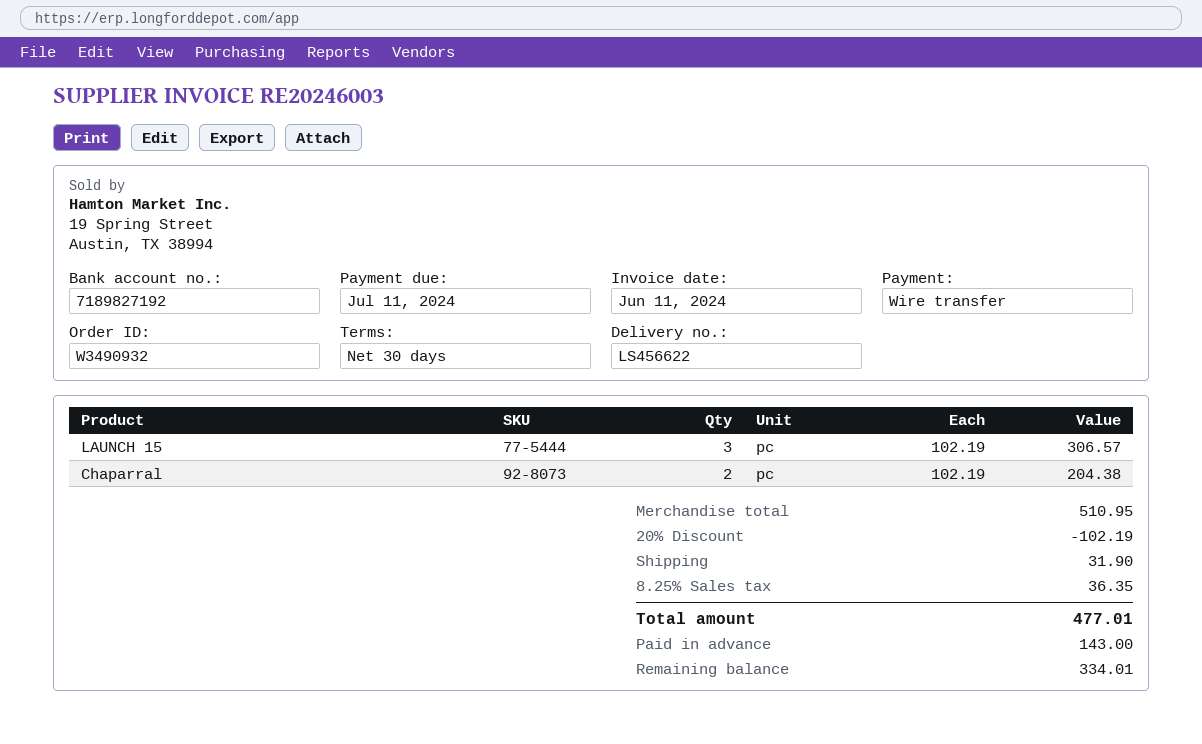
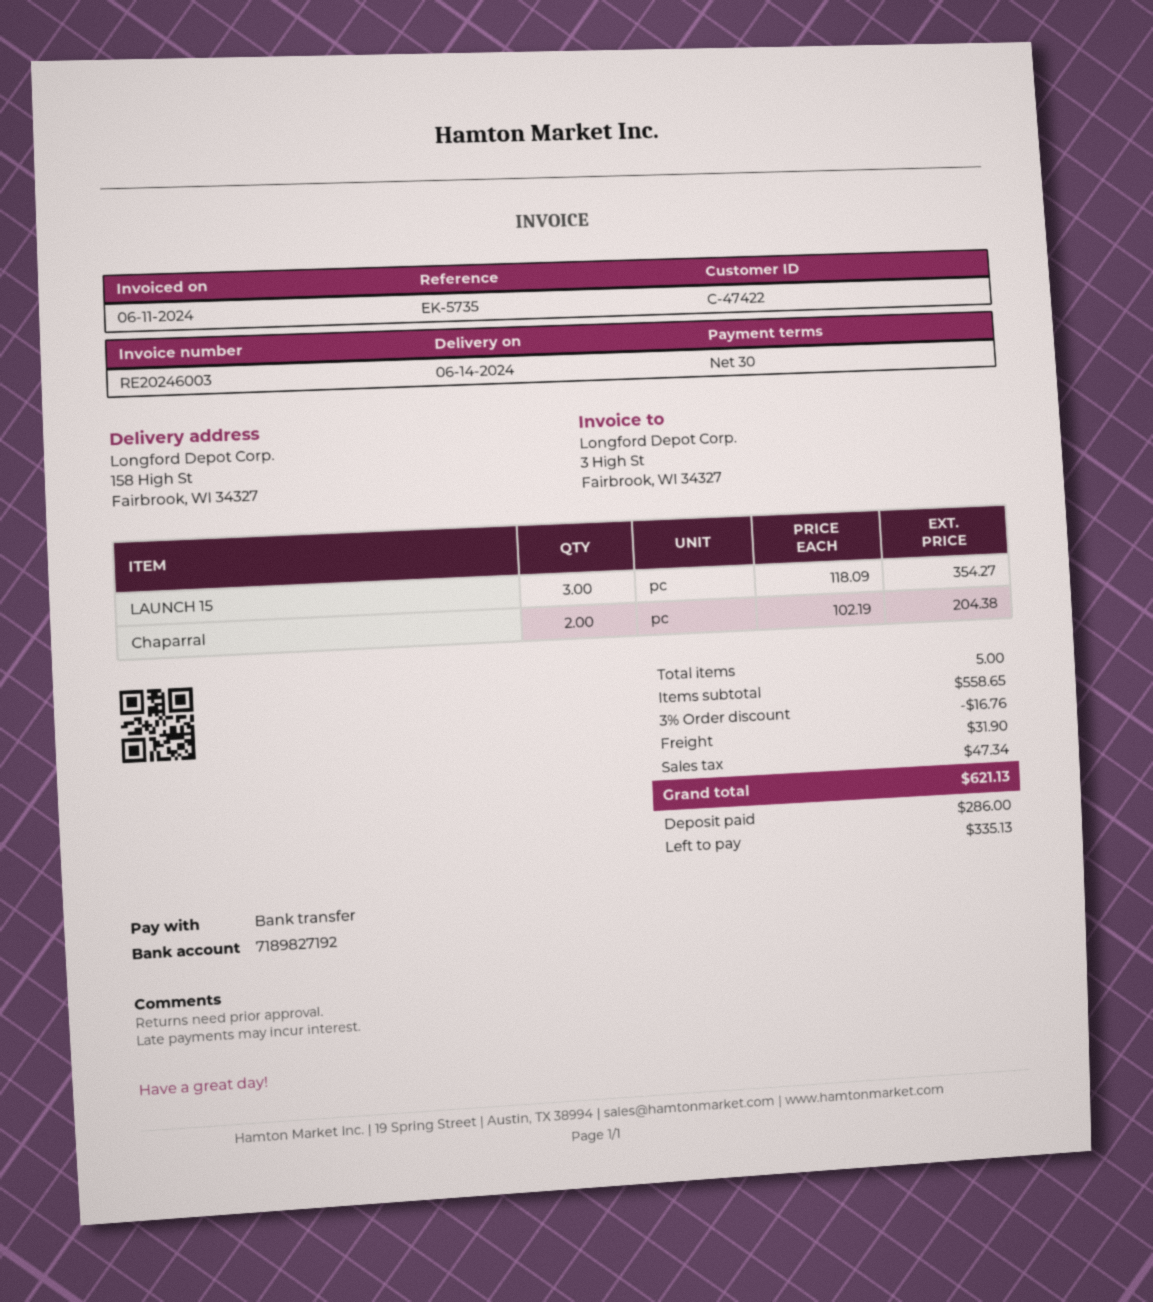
LAUNCH 15: 3 x 102.19 = 306.57 -> 3 x 118.09 = 354.27
subtotal: 510.95 -> 558.65
discount: 20% = 102.19 -> 3% = 16.76
tax: 36.35 -> 47.34
total: 477.01 -> 621.13
deposit: 143.00 -> 286.00
balance: 334.01 -> 335.13

